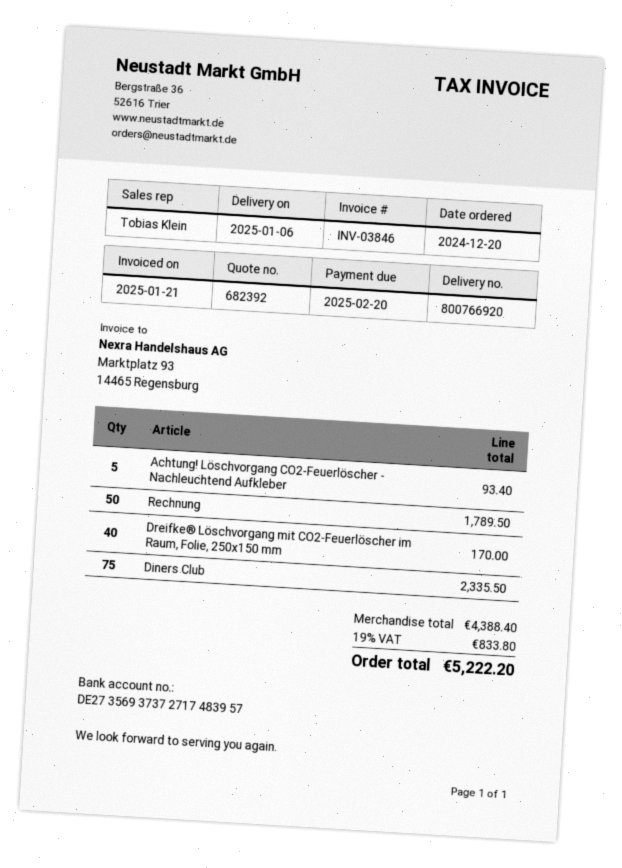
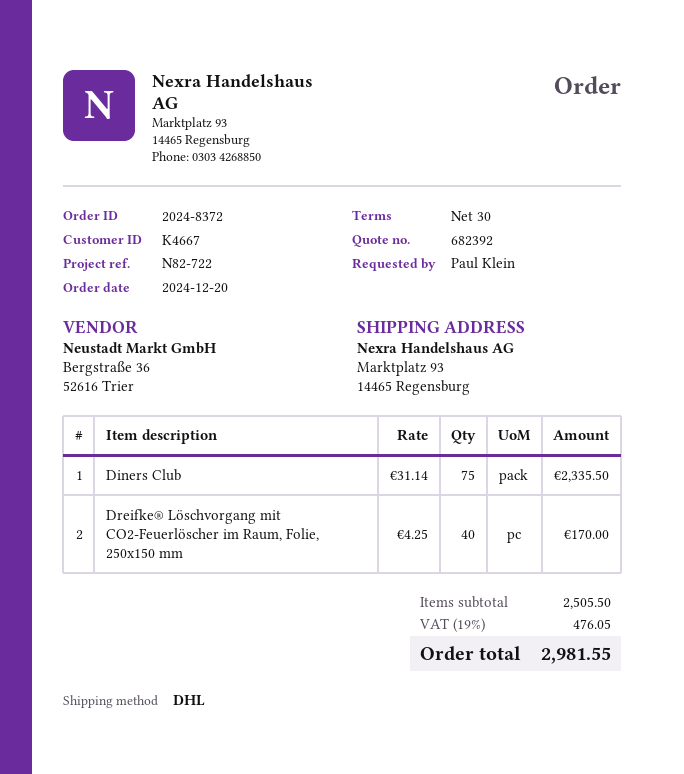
Achtung! Löschvorgang CO2-Feuerlöscher - Nachleuchtend Aufkleber: 5 for 93.40 -> none
Rechnung: 50 for 1789.50 -> none
subtotal: 4388.40 -> 2505.50
tax: 19% = 833.80 -> 19% = 476.05
total: 5222.20 -> 2981.55

